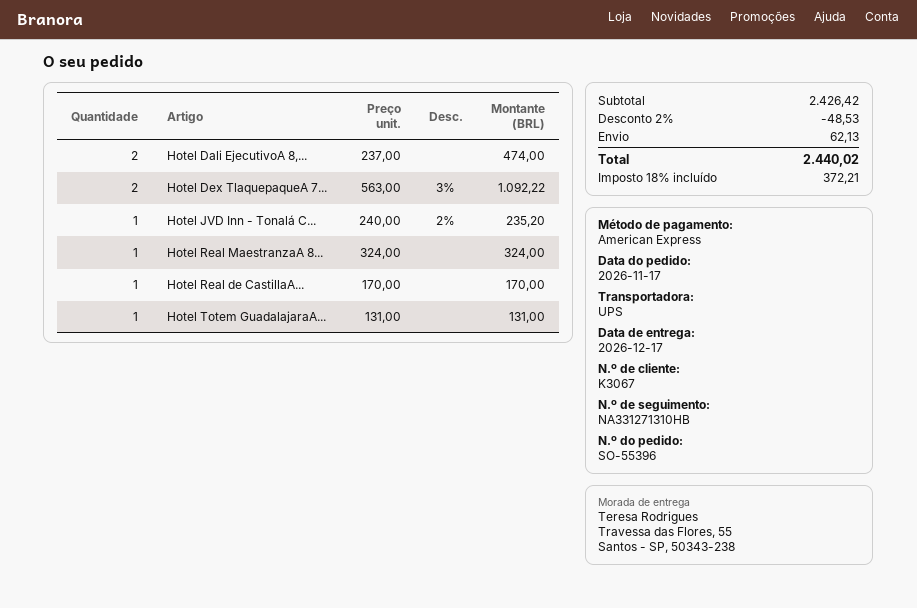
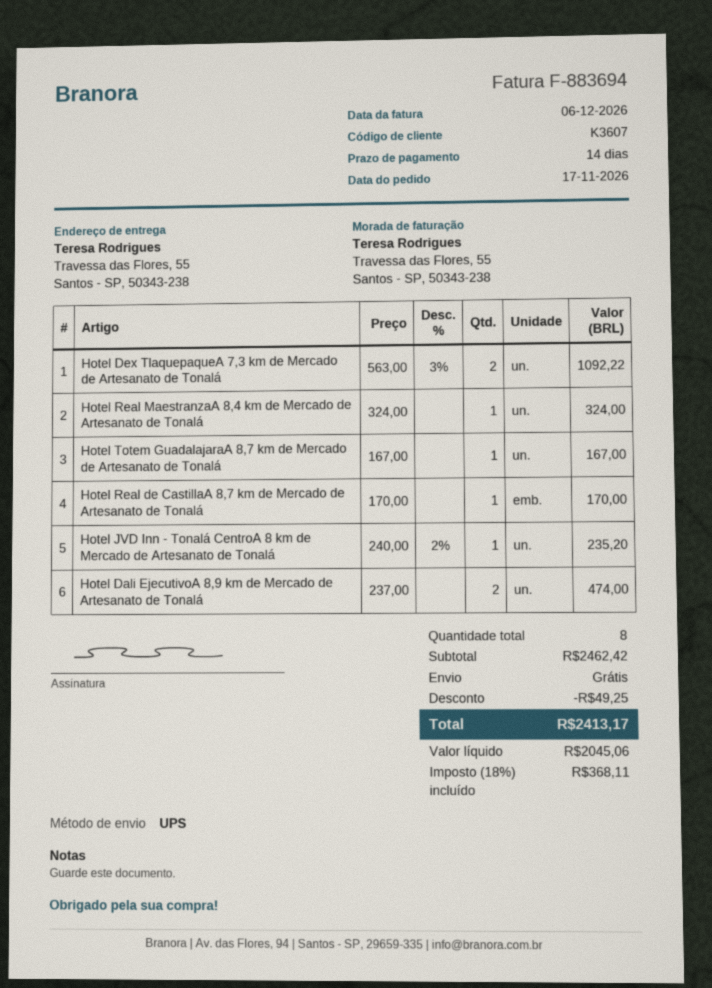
customer number: K3067 -> K3607
Hotel Totem GuadalajaraA...: 1 x 131.00 = 131.00 -> 1 x 167.00 = 167.00
subtotal: 2426.42 -> 2462.42
discount: 48.53 -> 49.25
shipping: 62.13 -> 0.00
tax: 18% = 372.21 -> 18% = 368.11
total: 2440.02 -> 2413.17

